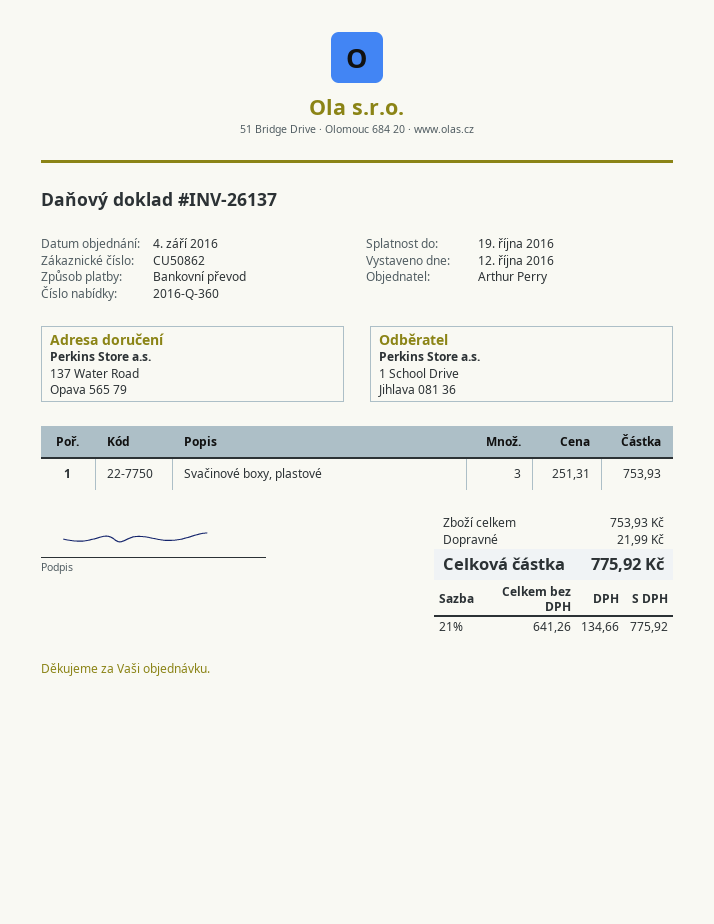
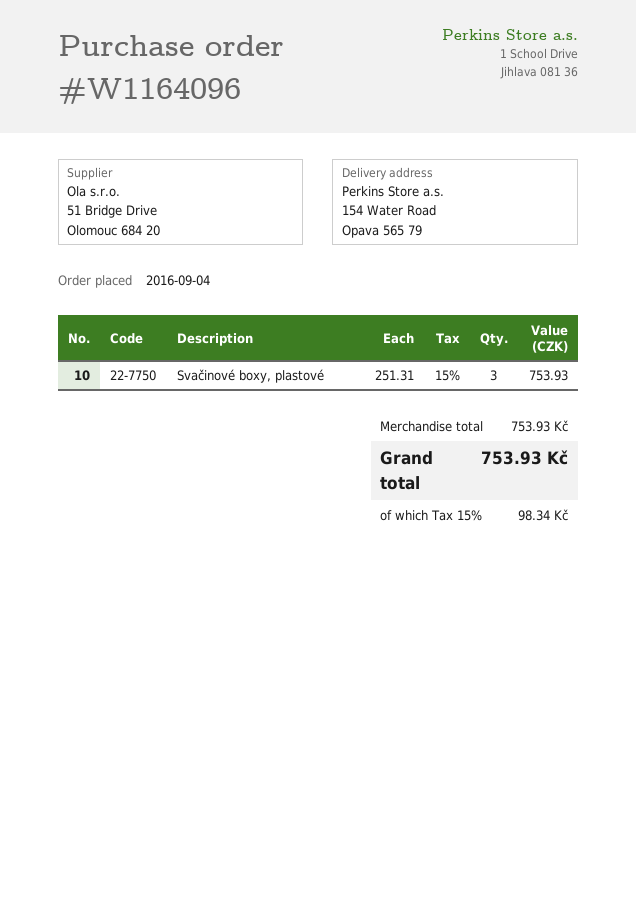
ship to: 137 Water Road, Opava 565 79 -> 154 Water Road, Opava 565 79
shipping: 21.99 -> none
tax: 21% = 134.66 -> 15% = 98.34
total: 775.92 -> 753.93

